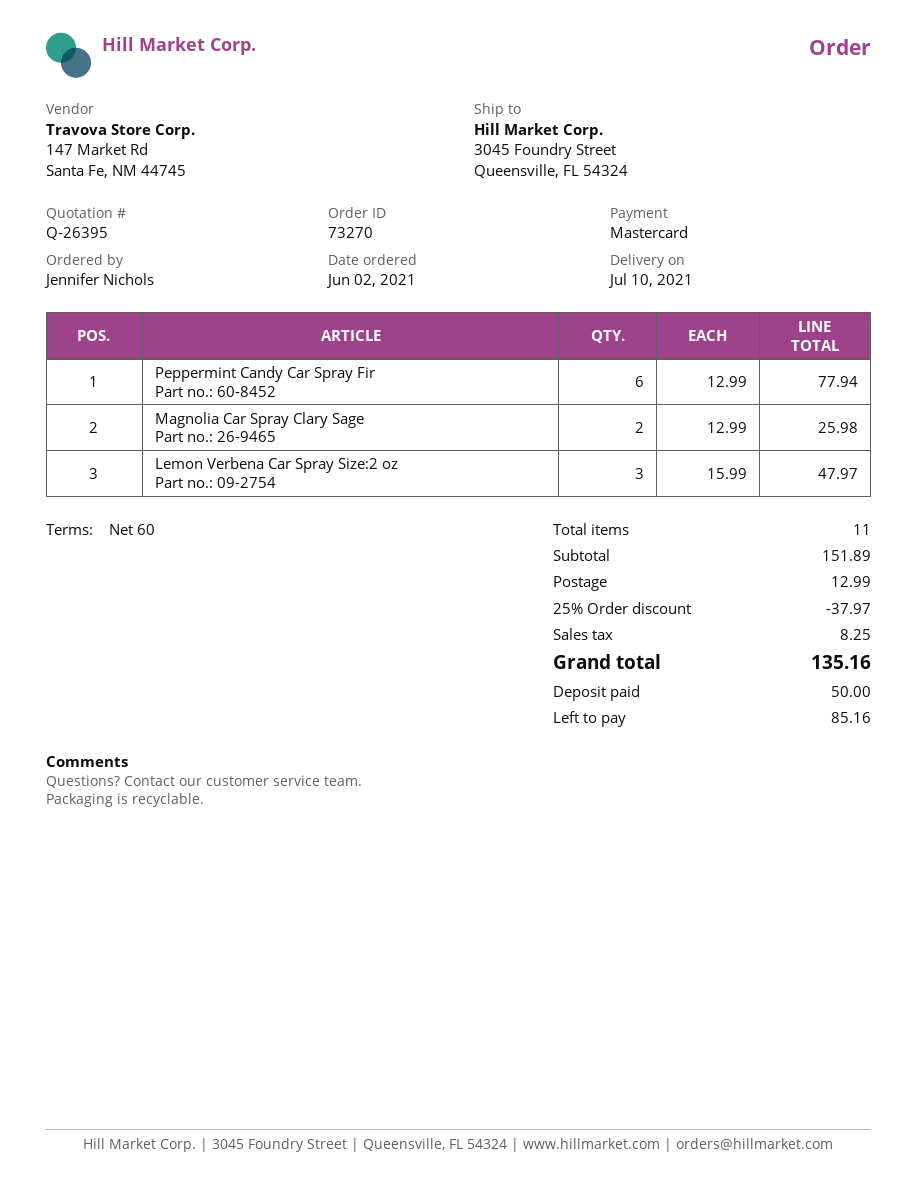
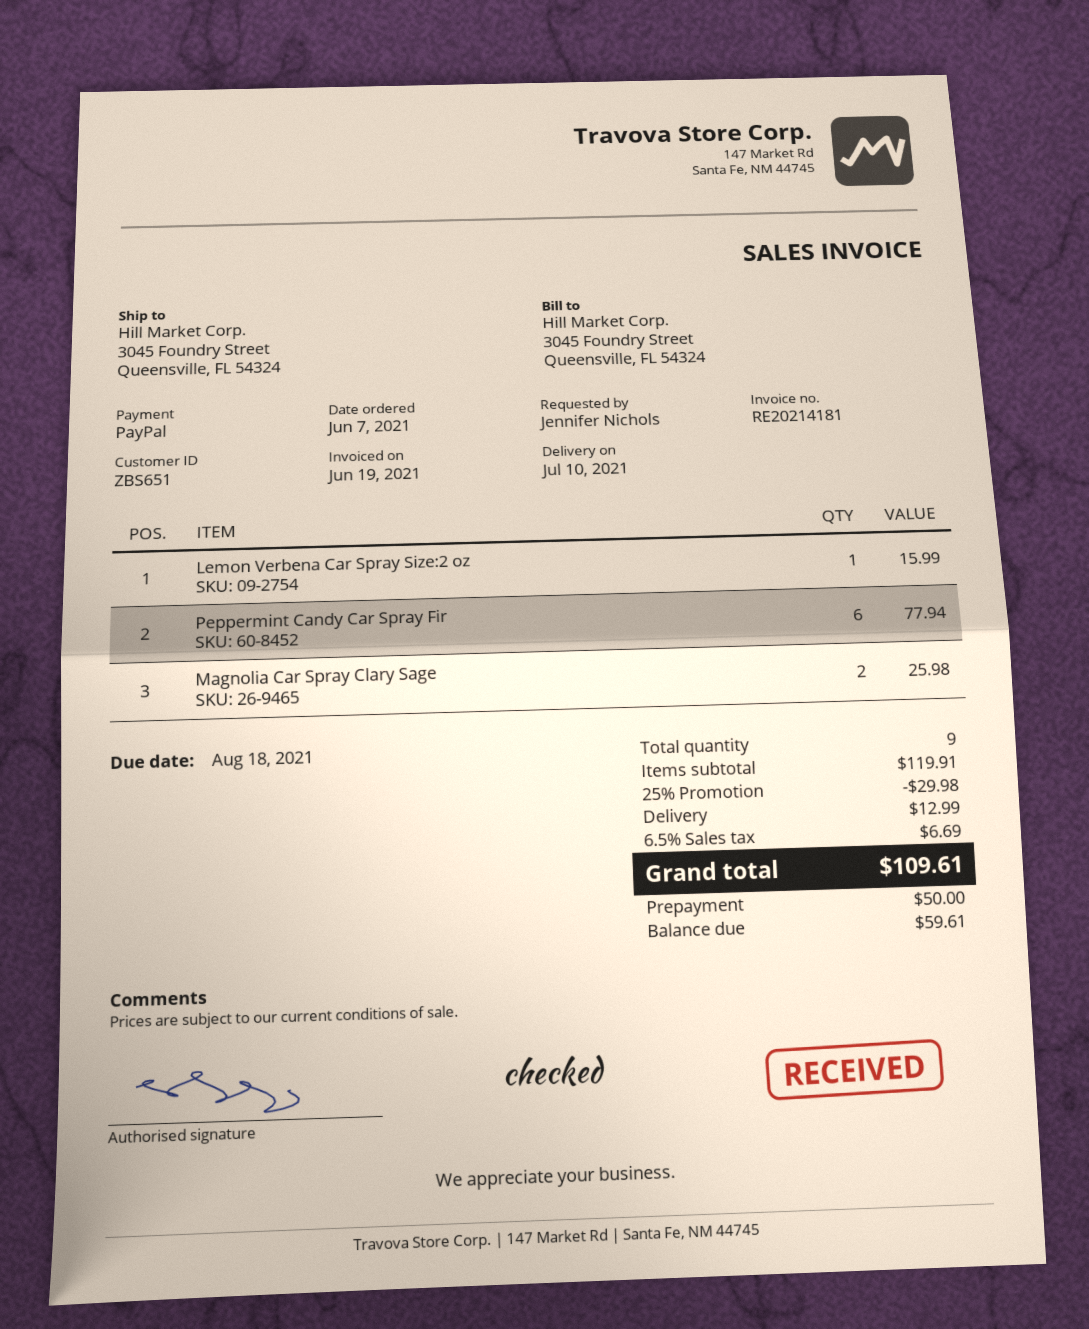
order date: 2021-06-02 -> 2021-06-07
payment method: Mastercard -> PayPal
Lemon Verbena Car Spray Size:2 oz: 3 for 47.97 -> 1 for 15.99
total quantity: 11 -> 9
subtotal: 151.89 -> 119.91
discount: 25% = 37.97 -> 25% = 29.98
tax: 8.25 -> 6.69
total: 135.16 -> 109.61
balance: 85.16 -> 59.61

